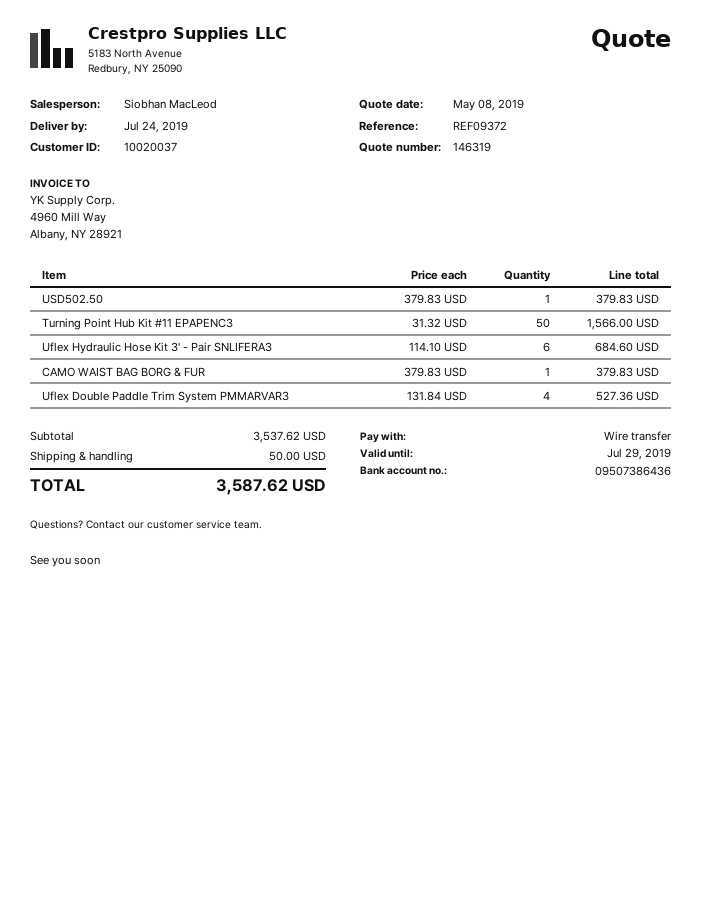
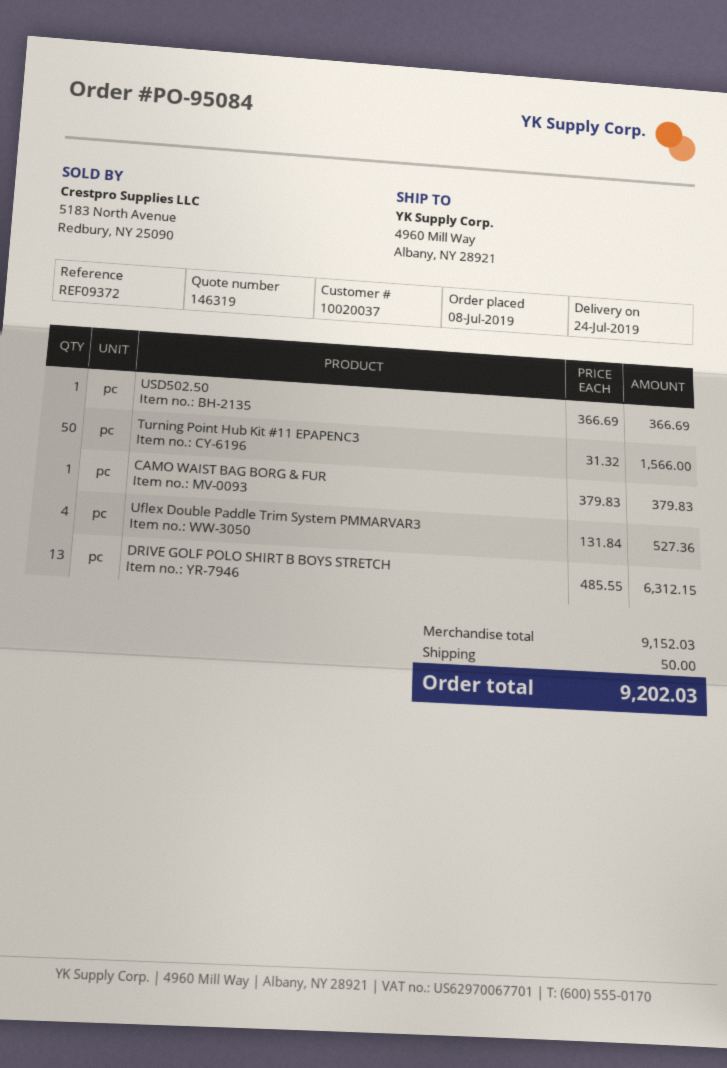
USD502.50: 1 x 379.83 = 379.83 -> 1 x 366.69 = 366.69
Uflex Hydraulic Hose Kit 3' - Pair SNLIFERA3: 6 x 114.10 = 684.60 -> none
DRIVE GOLF POLO SHIRT B BOYS STRETCH: none -> 13 x 485.55 = 6312.15
subtotal: 3537.62 -> 9152.03
total: 3587.62 -> 9202.03

